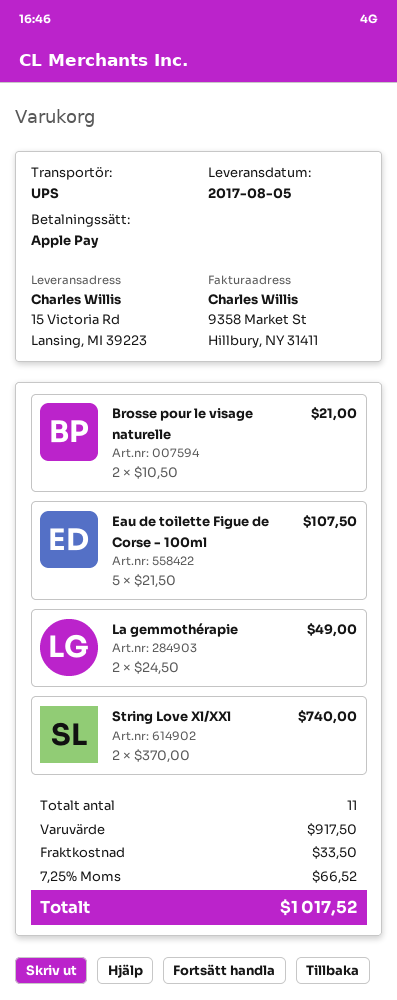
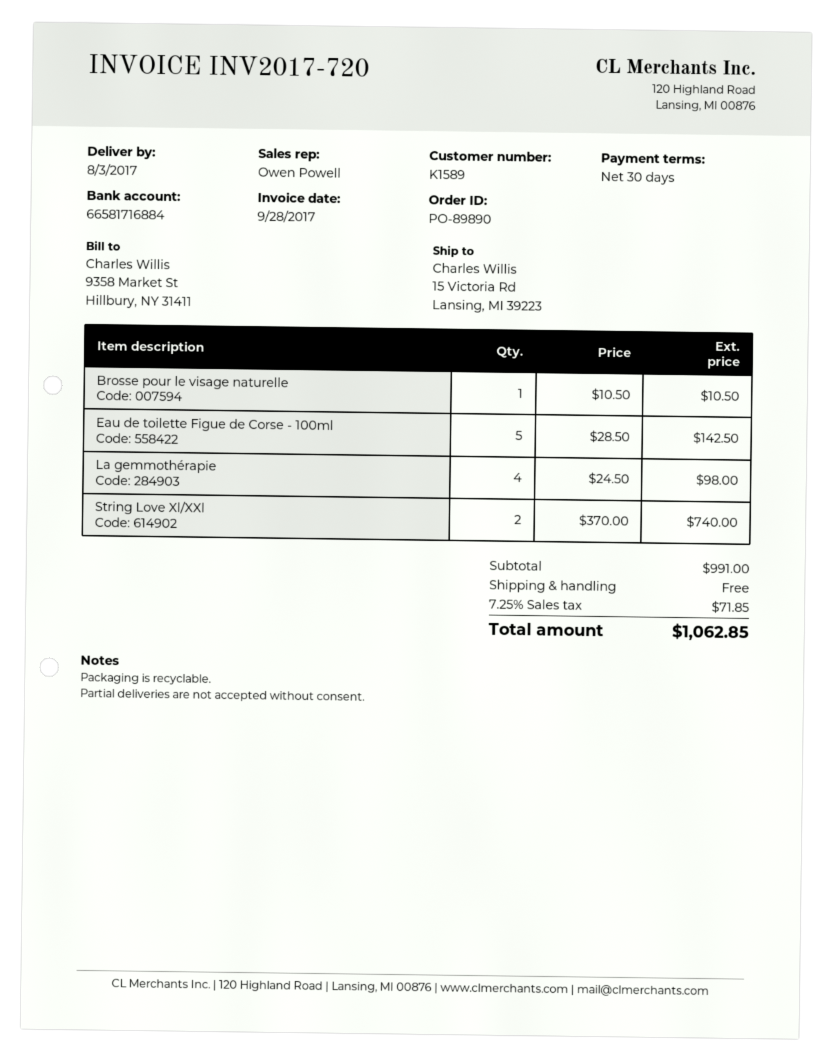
delivery date: 2017-08-05 -> 2017-08-03
Brosse pour le visage naturelle: 2 x 10.50 = 21.00 -> 1 x 10.50 = 10.50
Eau de toilette Figue de Corse - 100ml: 5 x 21.50 = 107.50 -> 5 x 28.50 = 142.50
La gemmothérapie: 2 x 24.50 = 49.00 -> 4 x 24.50 = 98.00
subtotal: 917.50 -> 991.00
shipping: 33.50 -> 0.00
tax: 7.25% = 66.52 -> 7.25% = 71.85
total: 1017.52 -> 1062.85

